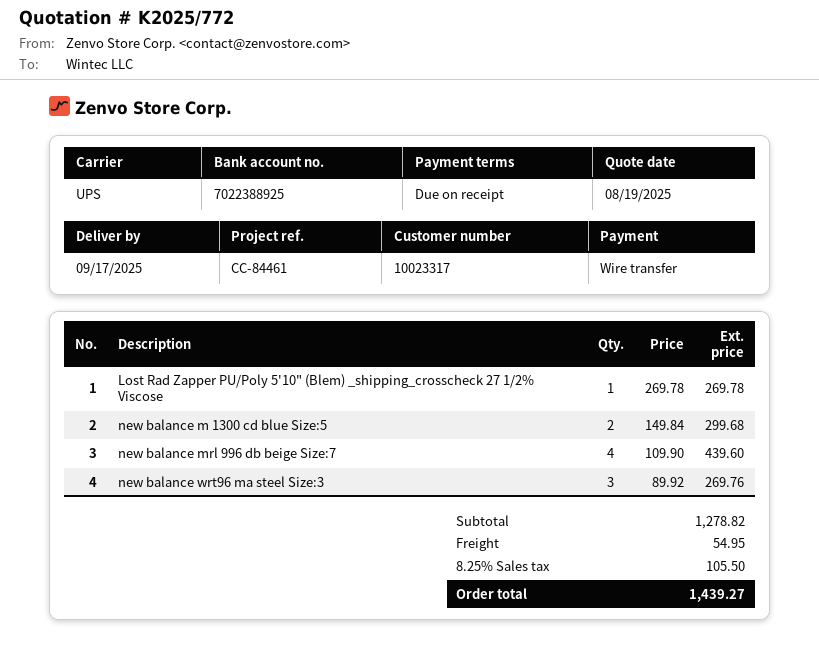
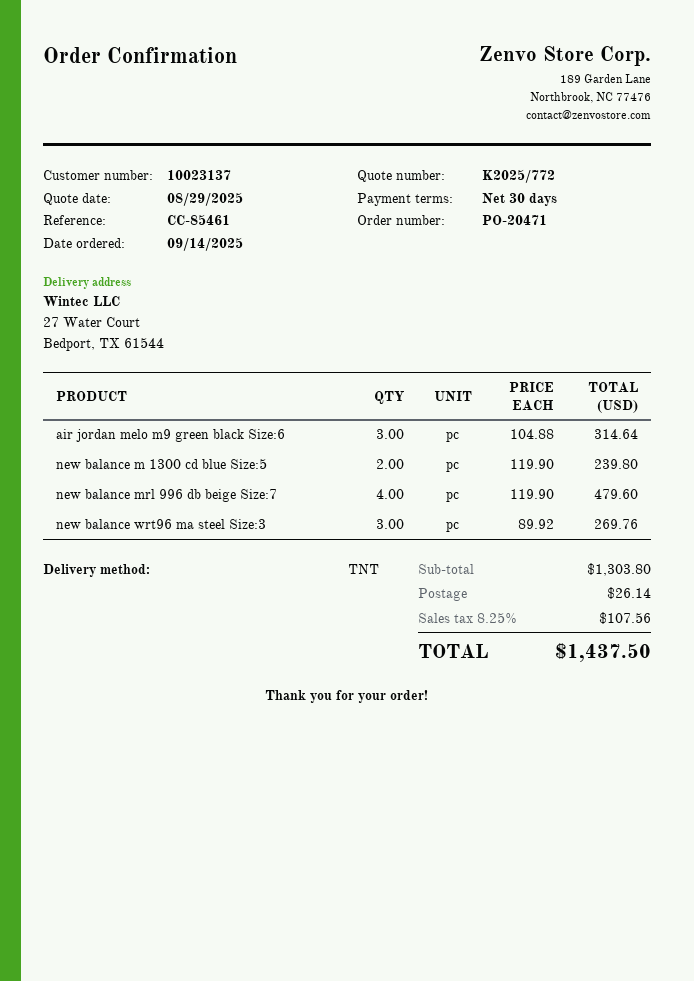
quote date: 2025-08-19 -> 2025-08-29
payment terms: on receipt -> 30 days
customer number: 10023317 -> 10023137
reference: CC-84461 -> CC-85461
shipping method: UPS -> TNT
Lost Rad Zapper PU/Poly 5'10" (Blem) _shipping_crosscheck 27 1/2% Viscose: 1 x 269.78 = 269.78 -> none
new balance m 1300 cd blue Size:5: 2 x 149.84 = 299.68 -> 2 x 119.90 = 239.80
new balance mrl 996 db beige Size:7: 4 x 109.90 = 439.60 -> 4 x 119.90 = 479.60
air jordan melo m9 green black Size:6: none -> 3 x 104.88 = 314.64
subtotal: 1278.82 -> 1303.80
shipping: 54.95 -> 26.14
tax: 8.25% = 105.50 -> 8.25% = 107.56
total: 1439.27 -> 1437.50

